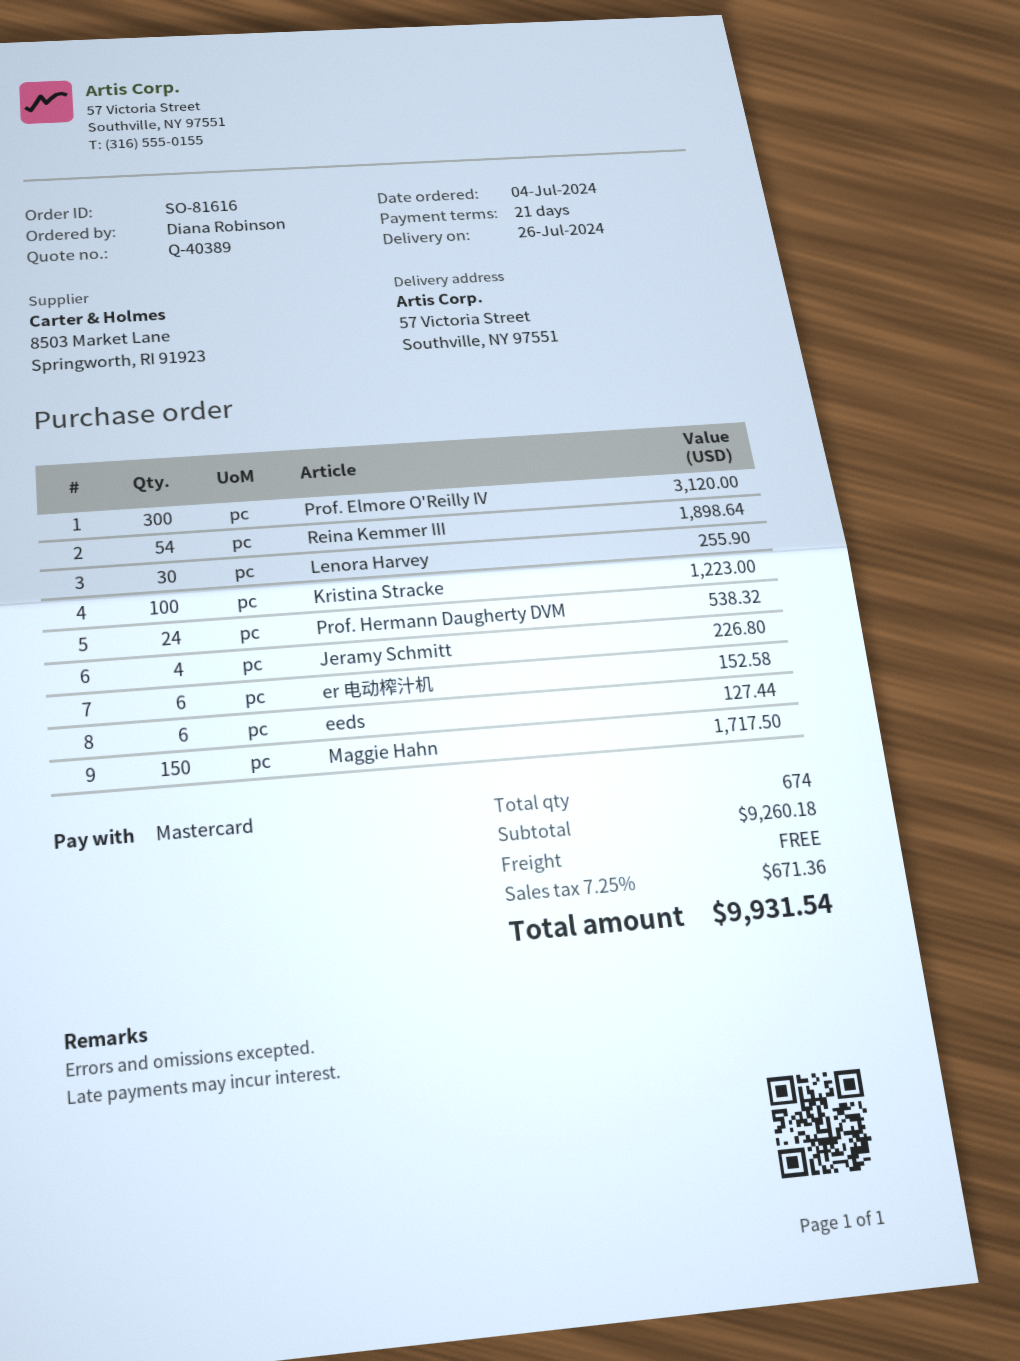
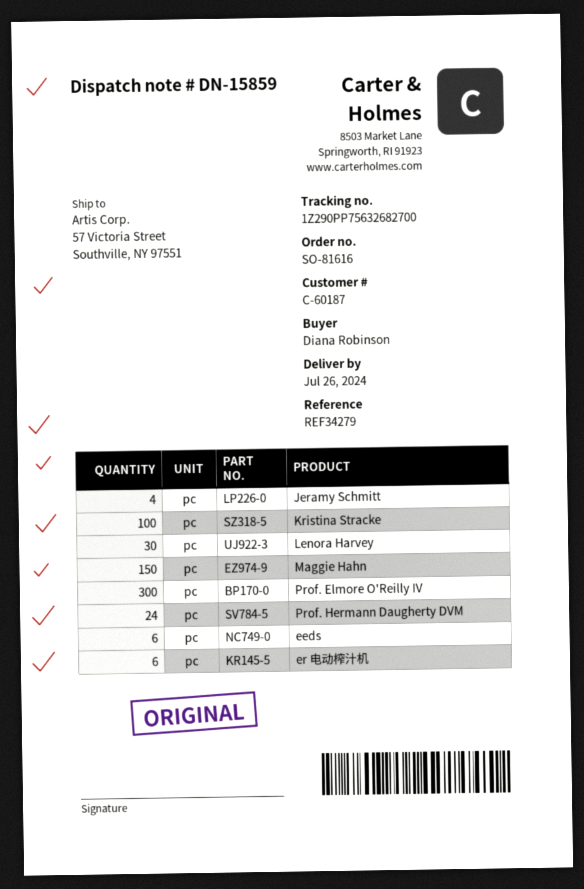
Reina Kemmer III: 54 -> none

